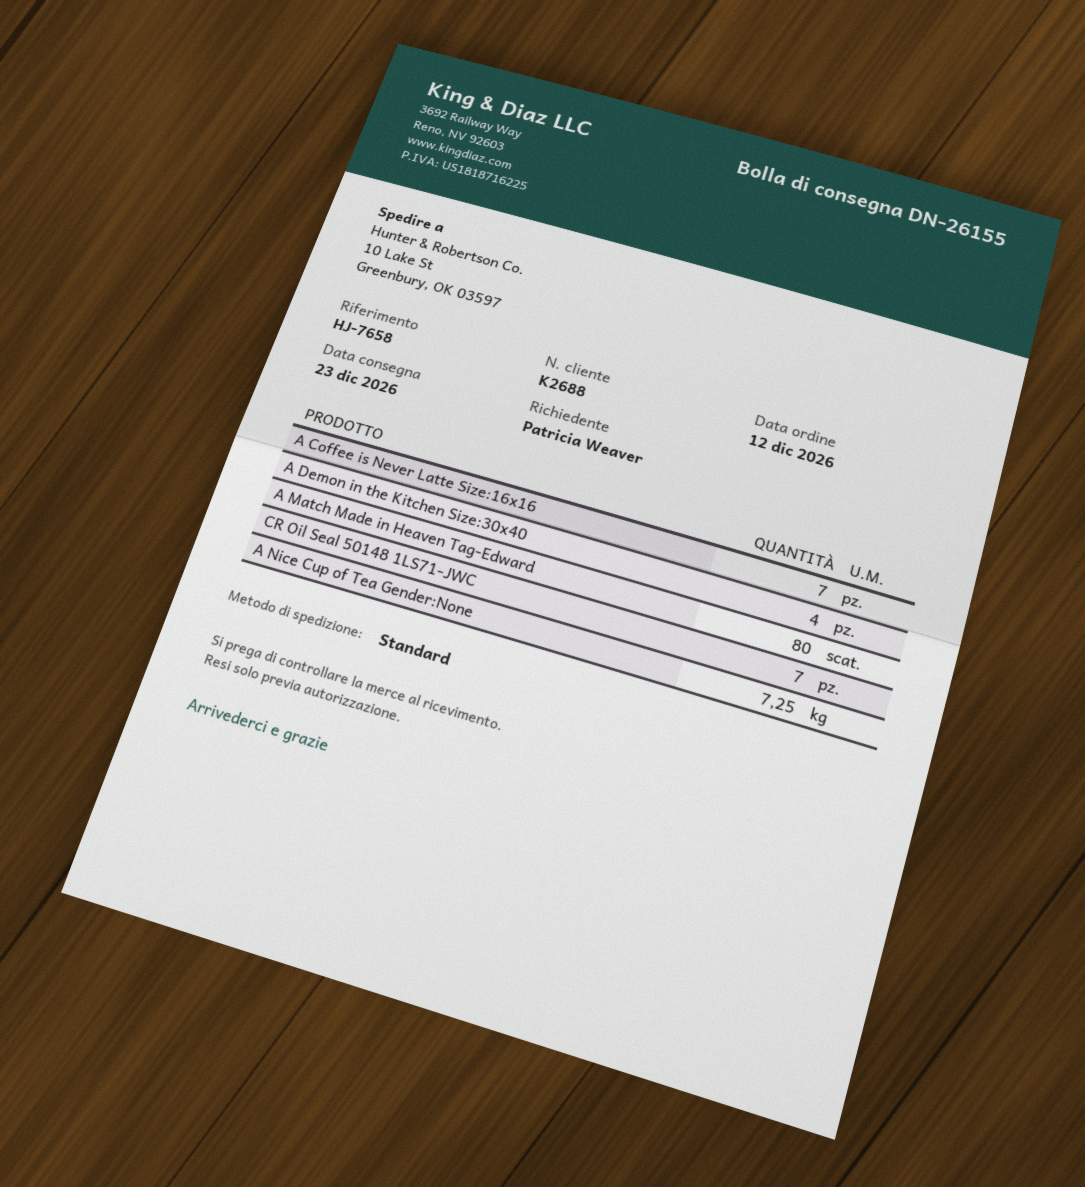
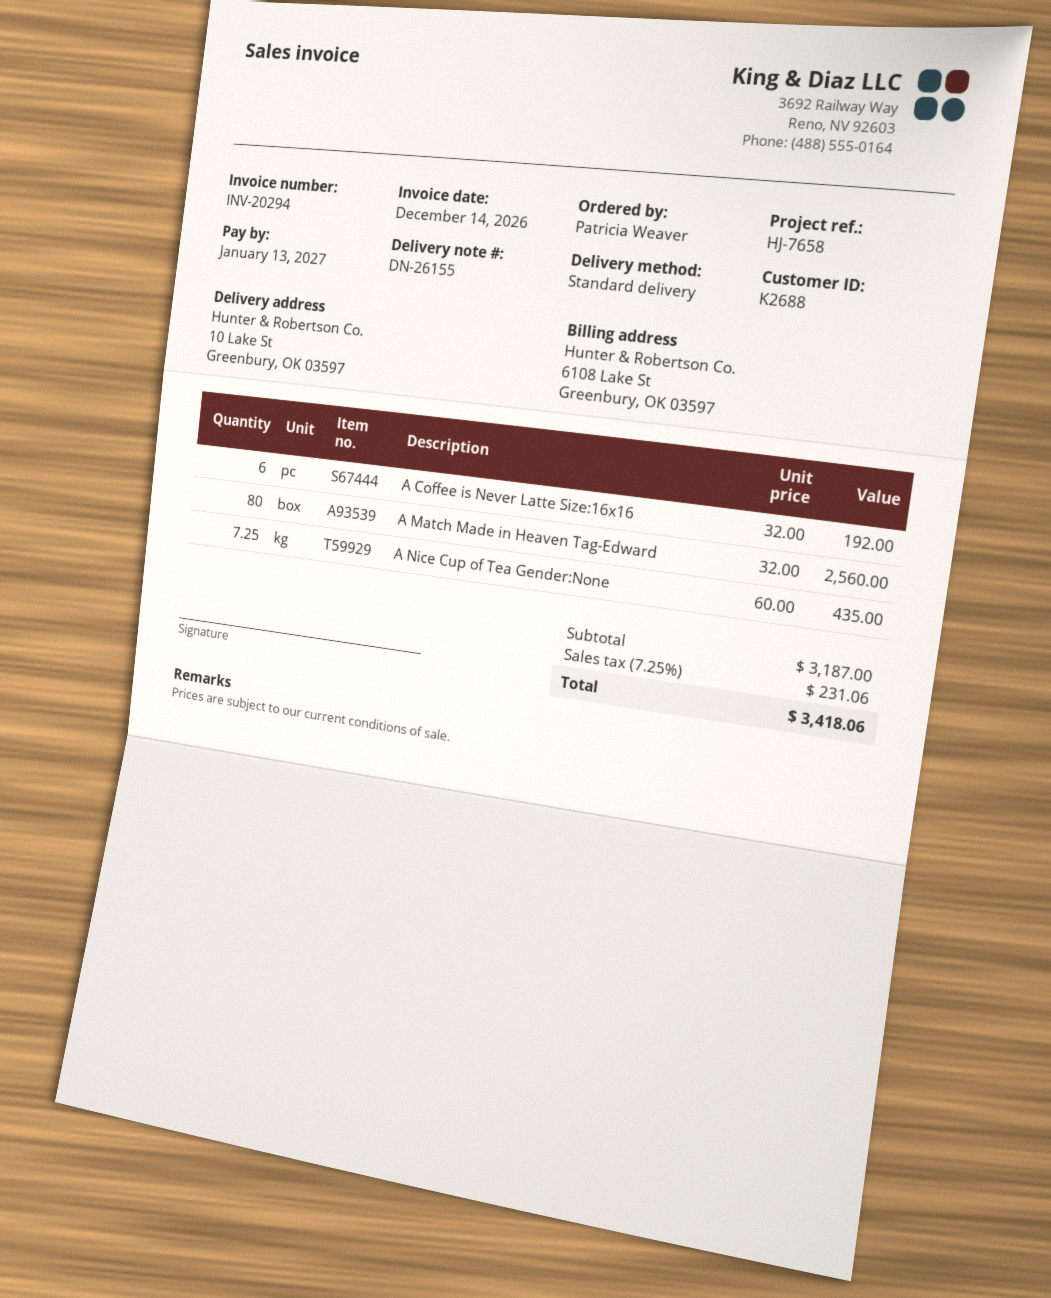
A Coffee is Never Latte Size:16x16: 7 -> 6
A Demon in the Kitchen Size:30x40: 4 -> none
CR Oil Seal 50148 1LS71-JWC: 7 -> none

